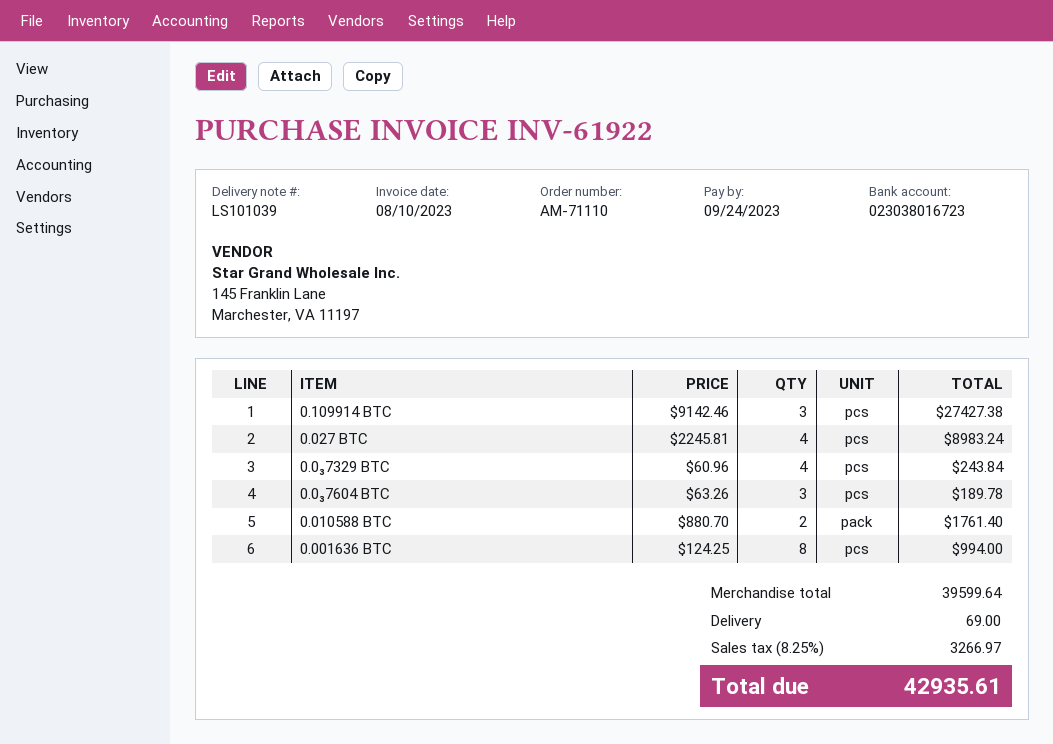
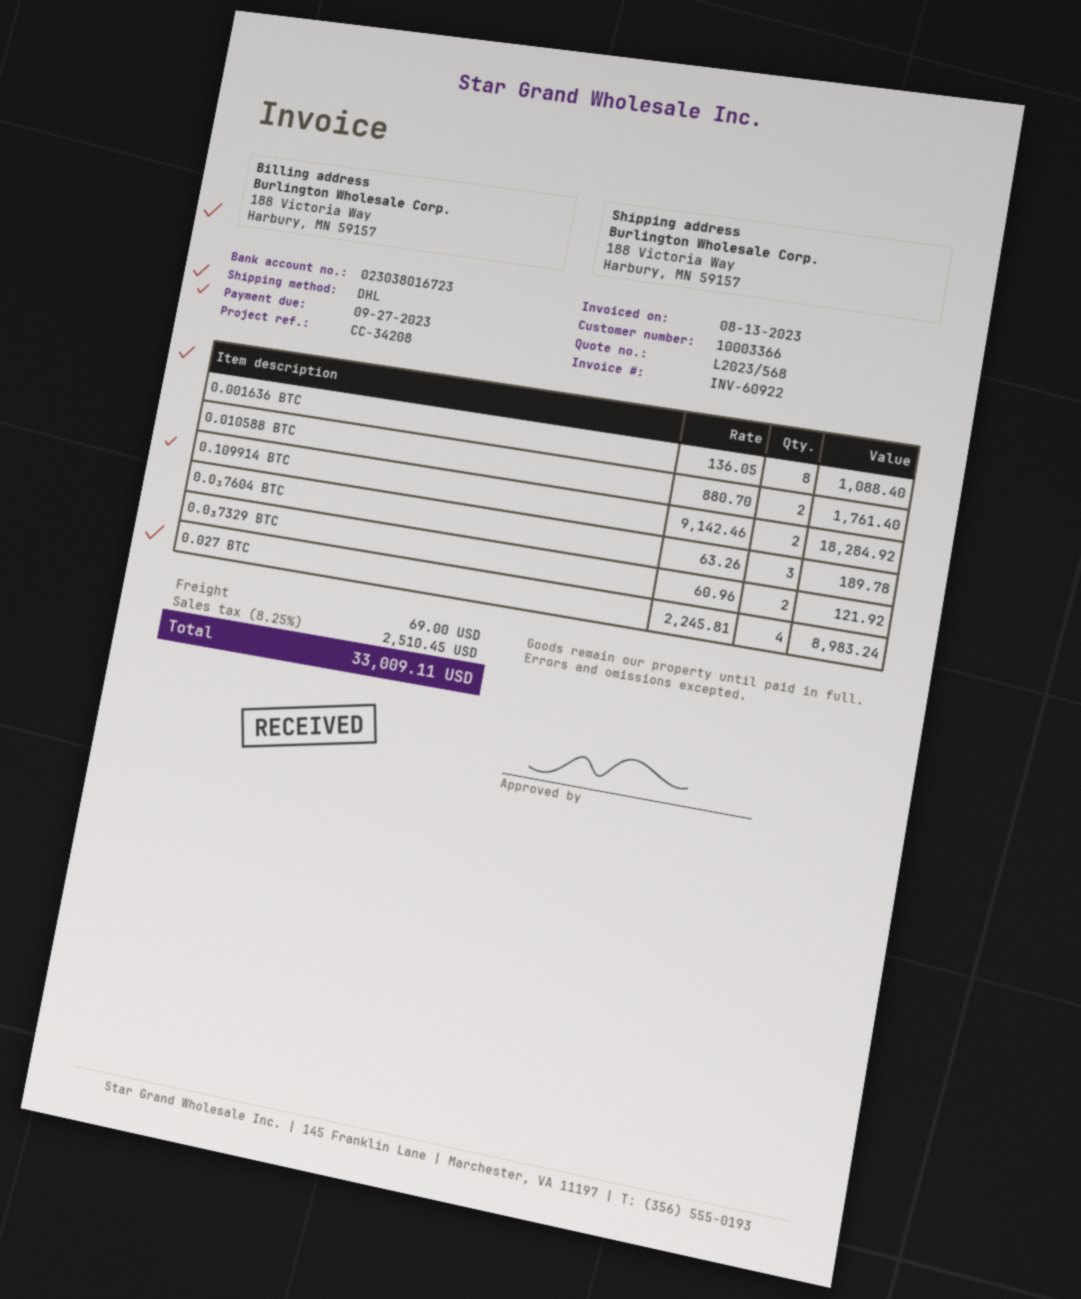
invoice number: INV-61922 -> INV-60922
invoice date: 2023-08-10 -> 2023-08-13
due date: 2023-09-24 -> 2023-09-27
0.109914 BTC: 3 x 9142.46 = 27427.38 -> 2 x 9142.46 = 18284.92
0.0₃7329 BTC: 4 x 60.96 = 243.84 -> 2 x 60.96 = 121.92
0.001636 BTC: 8 x 124.25 = 994.00 -> 8 x 136.05 = 1088.40
tax: 8.25% = 3266.97 -> 8.25% = 2510.45
total: 42935.61 -> 33009.11

